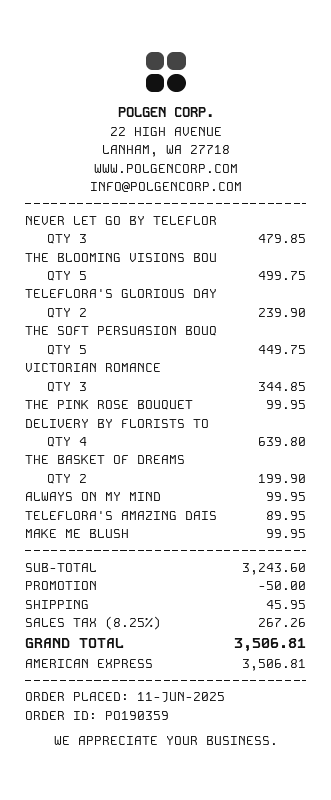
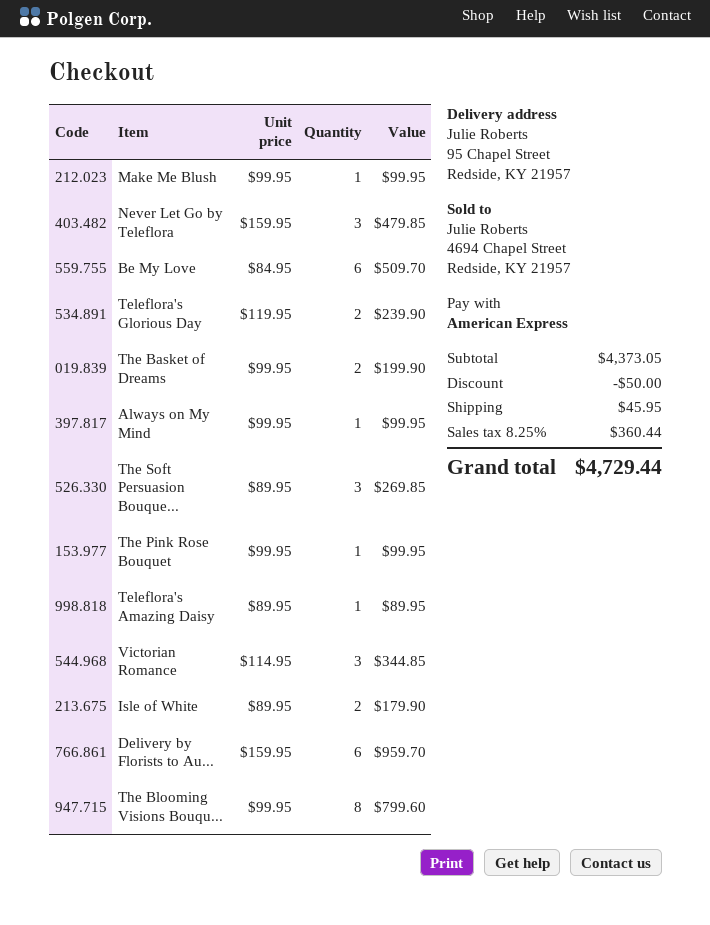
THE BLOOMING VISIONS BOU: 5 for 499.75 -> 8 for 799.60
THE SOFT PERSUASION BOUQ: 5 for 449.75 -> 3 for 269.85
DELIVERY BY FLORISTS TO: 4 for 639.80 -> 6 for 959.70
Be My Love: none -> 6 for 509.70
Isle of White: none -> 2 for 179.90
subtotal: 3243.60 -> 4373.05
tax: 8.25% = 267.26 -> 8.25% = 360.44
total: 3506.81 -> 4729.44

